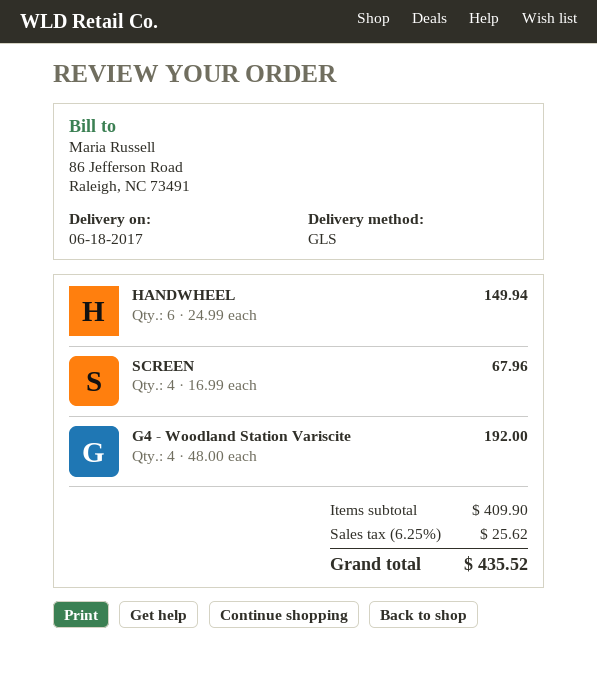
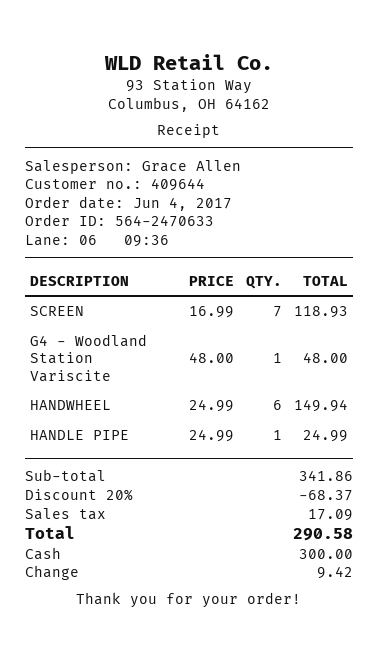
SCREEN: 4 x 16.99 = 67.96 -> 7 x 16.99 = 118.93
G4 - Woodland Station Variscite: 4 x 48.00 = 192.00 -> 1 x 48.00 = 48.00
HANDLE PIPE: none -> 1 x 24.99 = 24.99
subtotal: 409.90 -> 341.86
discount: none -> 20% = 68.37
tax: 25.62 -> 17.09
total: 435.52 -> 290.58

